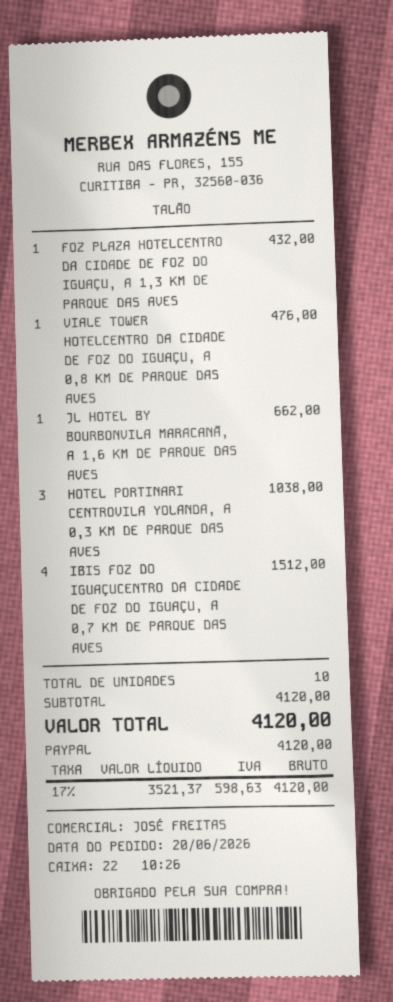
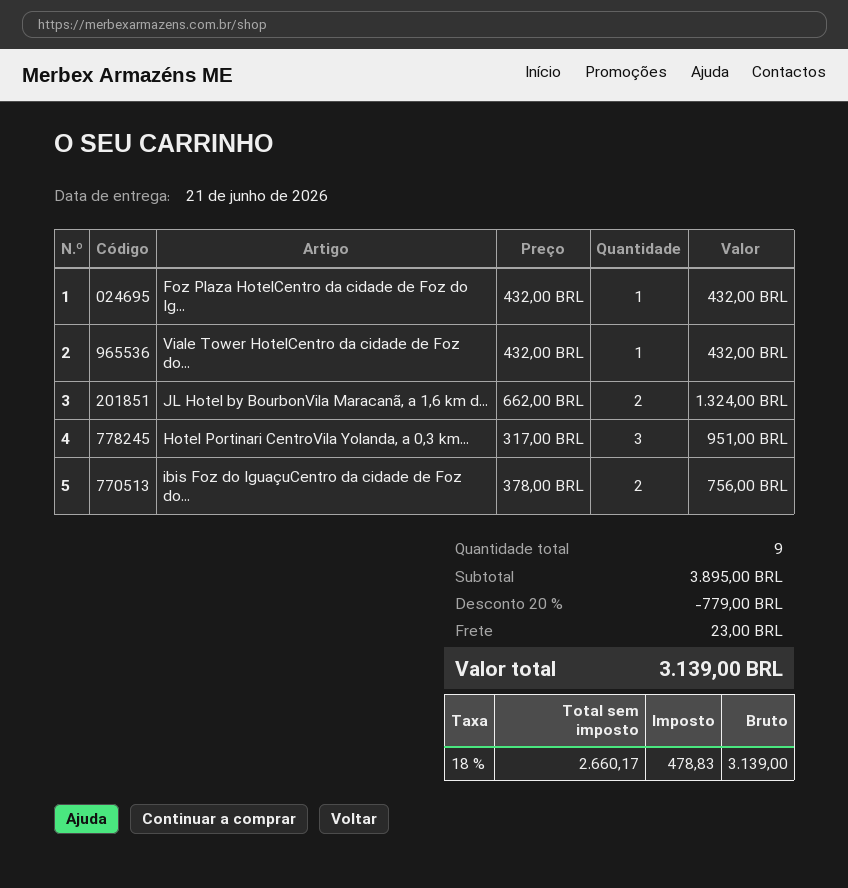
VIALE TOWER HOTELCENTRO DA CIDADE DE FOZ DO IGUAÇU, A 0,8 KM DE PARQUE DAS AVES: 1 for 476.00 -> 1 for 432.00
JL HOTEL BY BOURBONVILA MARACANÃ, A 1,6 KM DE PARQUE DAS AVES: 1 for 662.00 -> 2 for 1324.00
HOTEL PORTINARI CENTROVILA YOLANDA, A 0,3 KM DE PARQUE DAS AVES: 3 for 1038.00 -> 3 for 951.00
IBIS FOZ DO IGUAÇUCENTRO DA CIDADE DE FOZ DO IGUAÇU, A 0,7 KM DE PARQUE DAS AVES: 4 for 1512.00 -> 2 for 756.00
total quantity: 10 -> 9
subtotal: 4120.00 -> 3895.00
discount: none -> 20% = 779.00
shipping: none -> 23.00
net: 3521.37 -> 2660.17
tax: 17% = 598.63 -> 18% = 478.83
total: 4120.00 -> 3139.00

